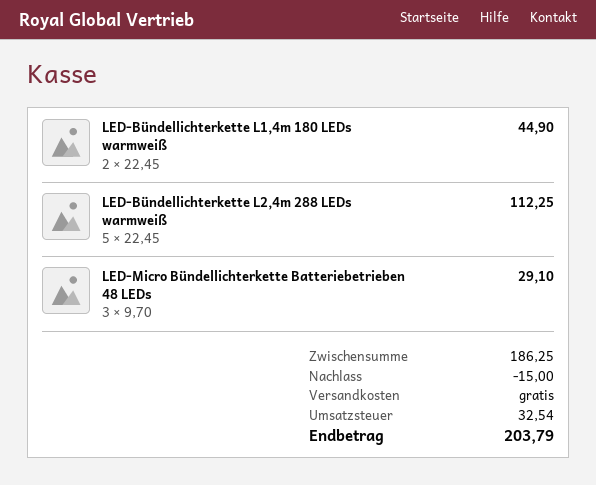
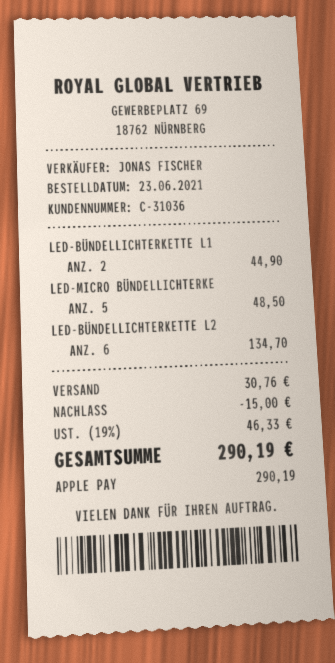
LED-Bündellichterkette L2,4m 288 LEDs warmweiß: 5 for 112.25 -> 6 for 134.70
LED-Micro Bündellichterkette Batteriebetrieben 48 LEDs: 3 for 29.10 -> 5 for 48.50
shipping: 0.00 -> 30.76
tax: 32.54 -> 46.33
total: 203.79 -> 290.19

